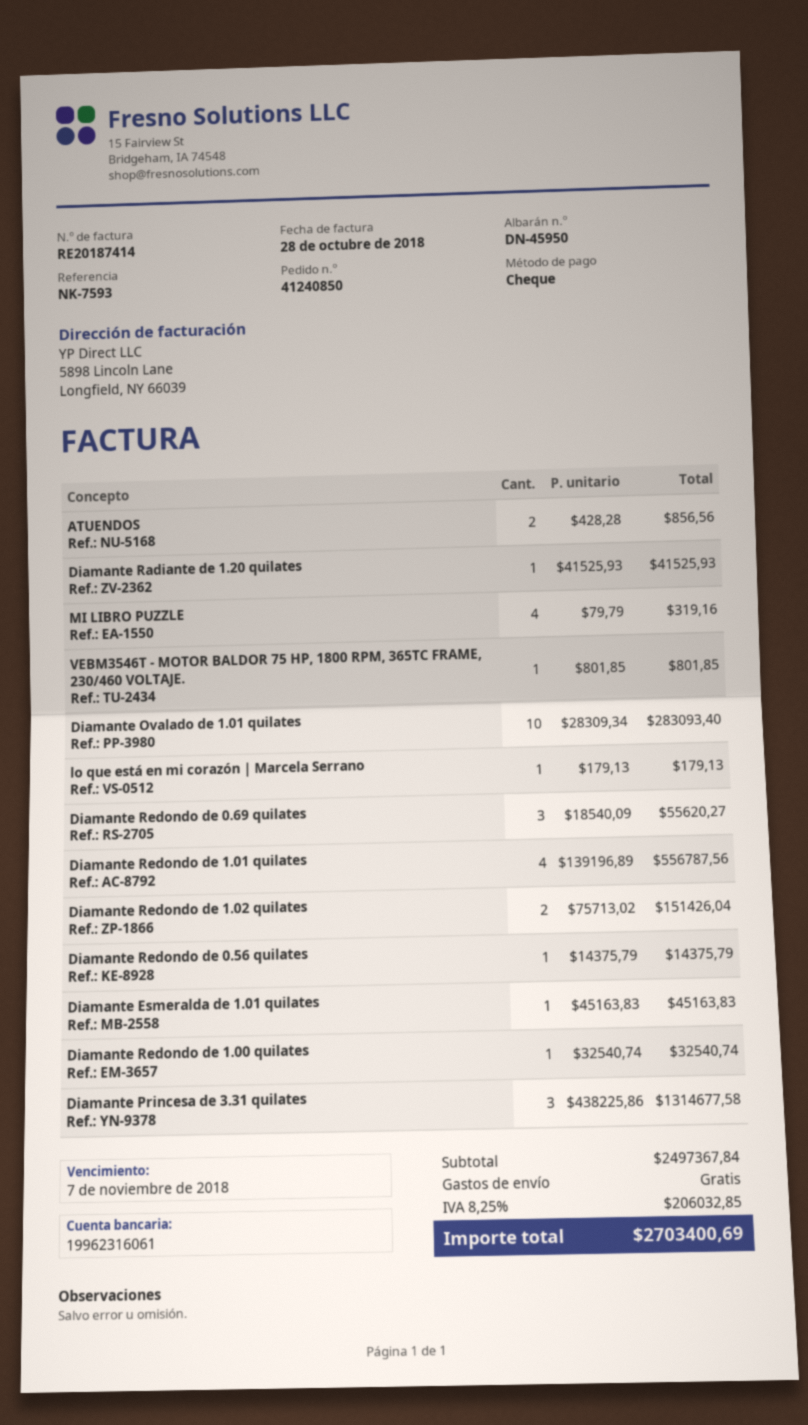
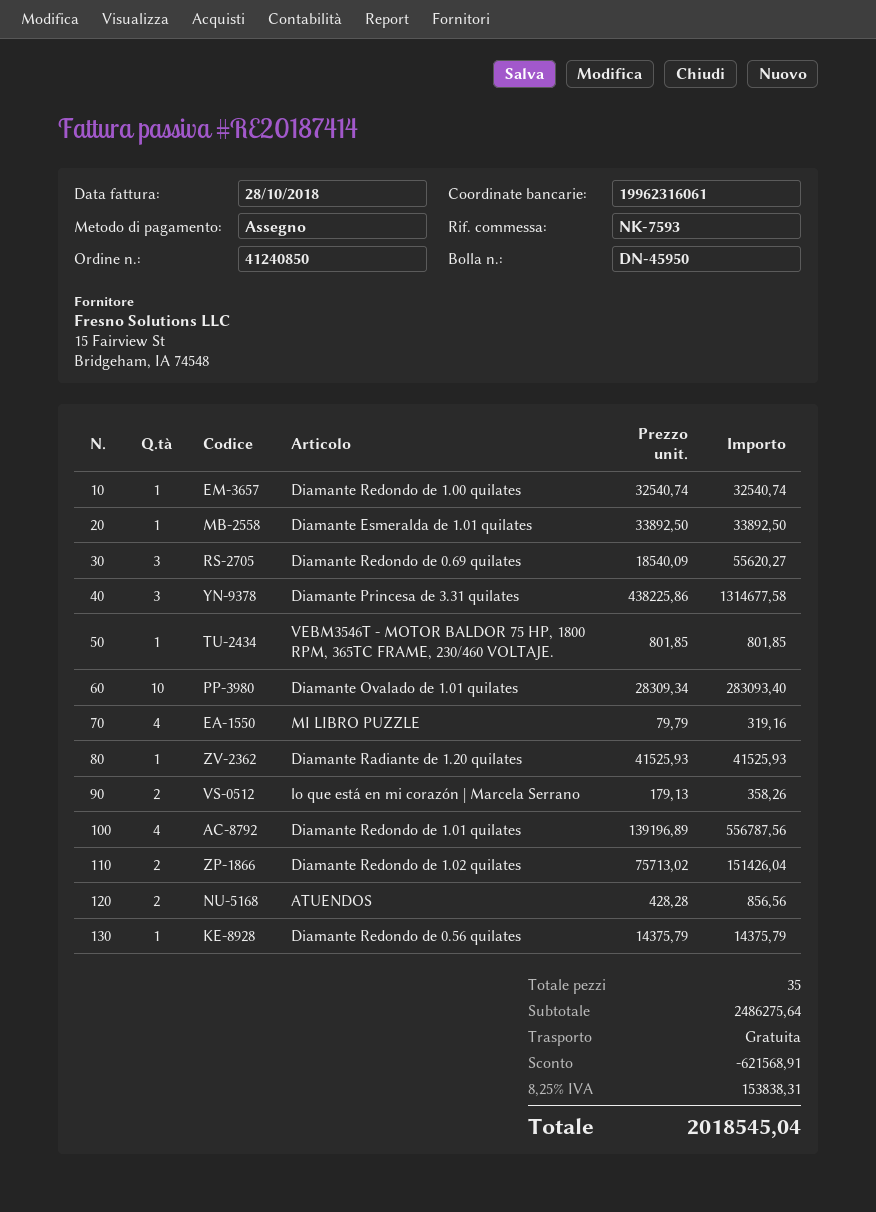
lo que está en mi corazón | Marcela Serrano: 1 x 179.13 = 179.13 -> 2 x 179.13 = 358.26
Diamante Esmeralda de 1.01 quilates: 1 x 45163.83 = 45163.83 -> 1 x 33892.50 = 33892.50
subtotal: 2497367.84 -> 2486275.64
discount: none -> 621568.91
tax: 8.25% = 206032.85 -> 8.25% = 153838.31
total: 2703400.69 -> 2018545.04

